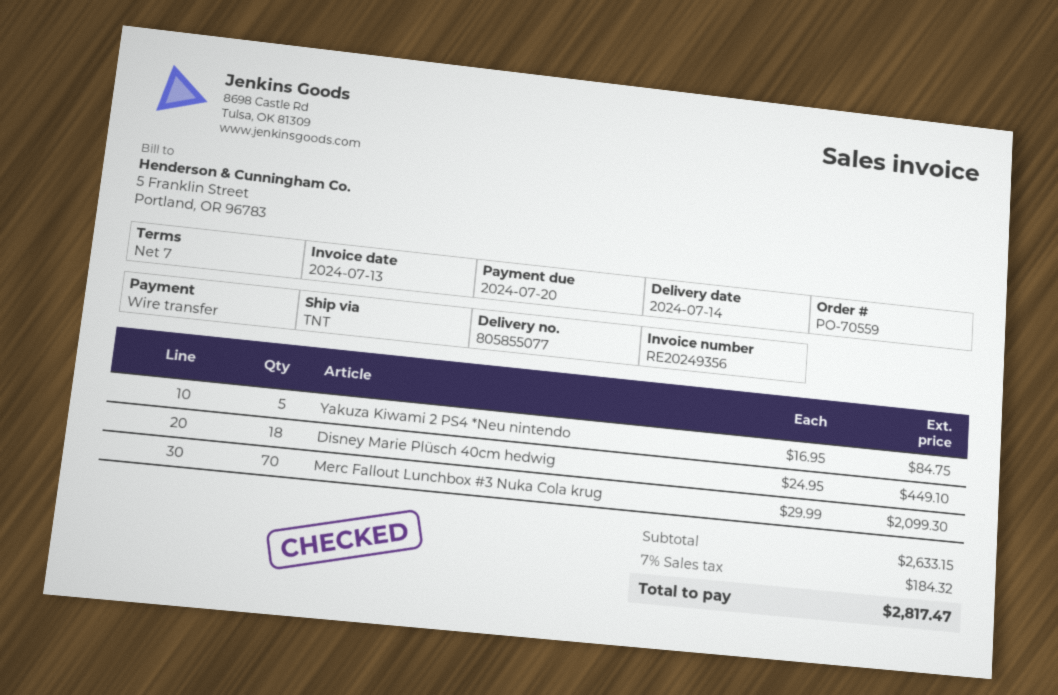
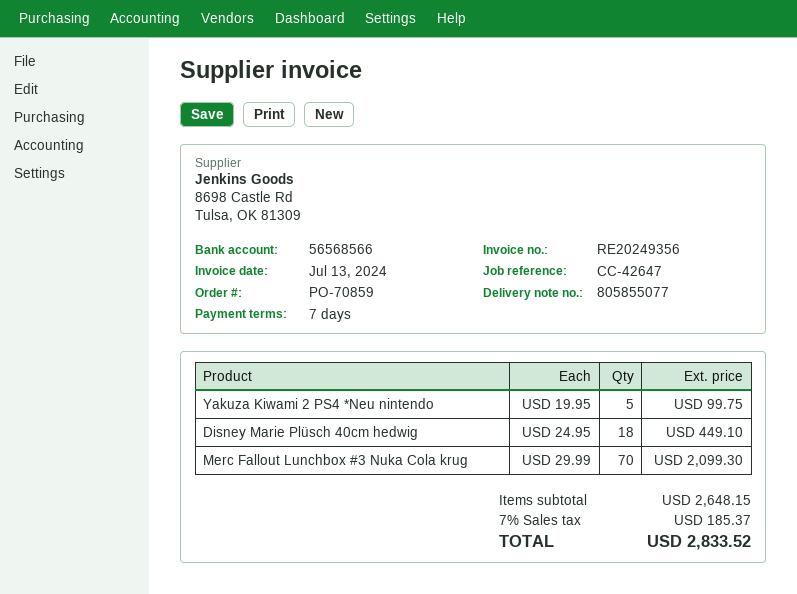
order number: PO-70559 -> PO-70859
Yakuza Kiwami 2 PS4 *Neu nintendo: 5 x 16.95 = 84.75 -> 5 x 19.95 = 99.75
subtotal: 2633.15 -> 2648.15
tax: 7% = 184.32 -> 7% = 185.37
total: 2817.47 -> 2833.52

